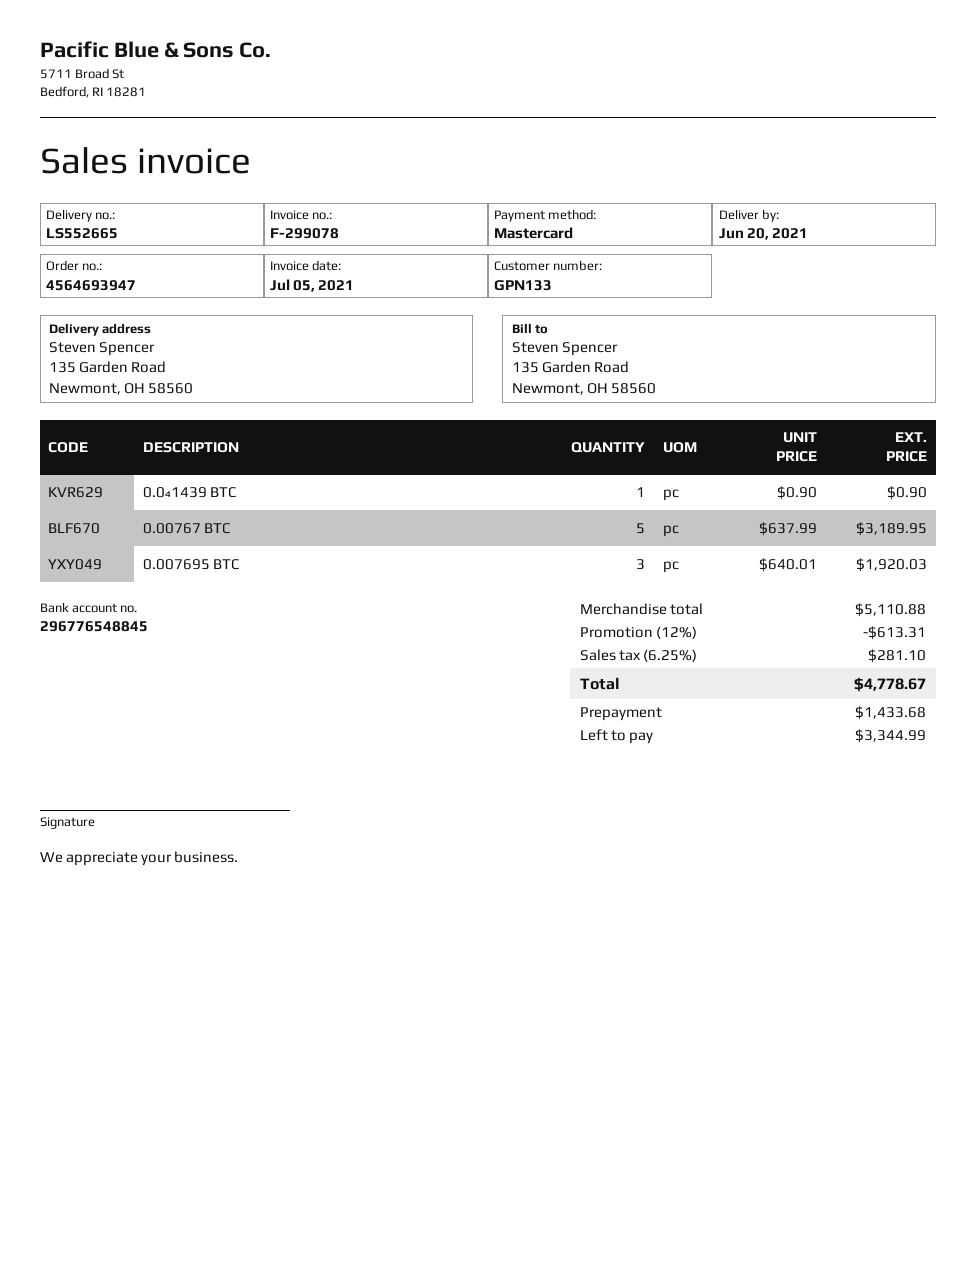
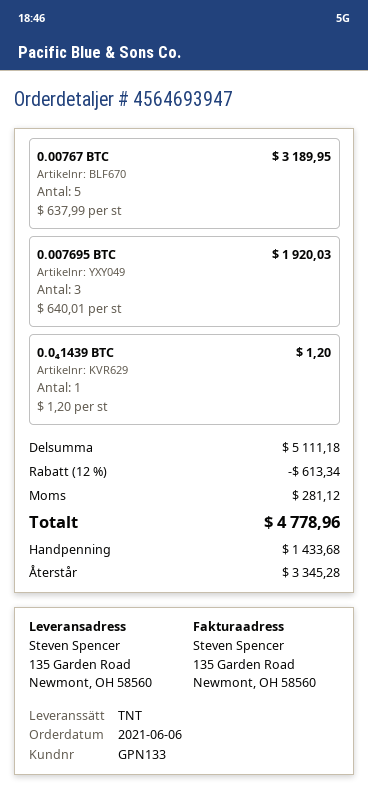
0.0₄1439 BTC: 1 x 0.90 = 0.90 -> 1 x 1.20 = 1.20
subtotal: 5110.88 -> 5111.18
discount: 12% = 613.31 -> 12% = 613.34
tax: 281.10 -> 281.12
total: 4778.67 -> 4778.96
balance: 3344.99 -> 3345.28

